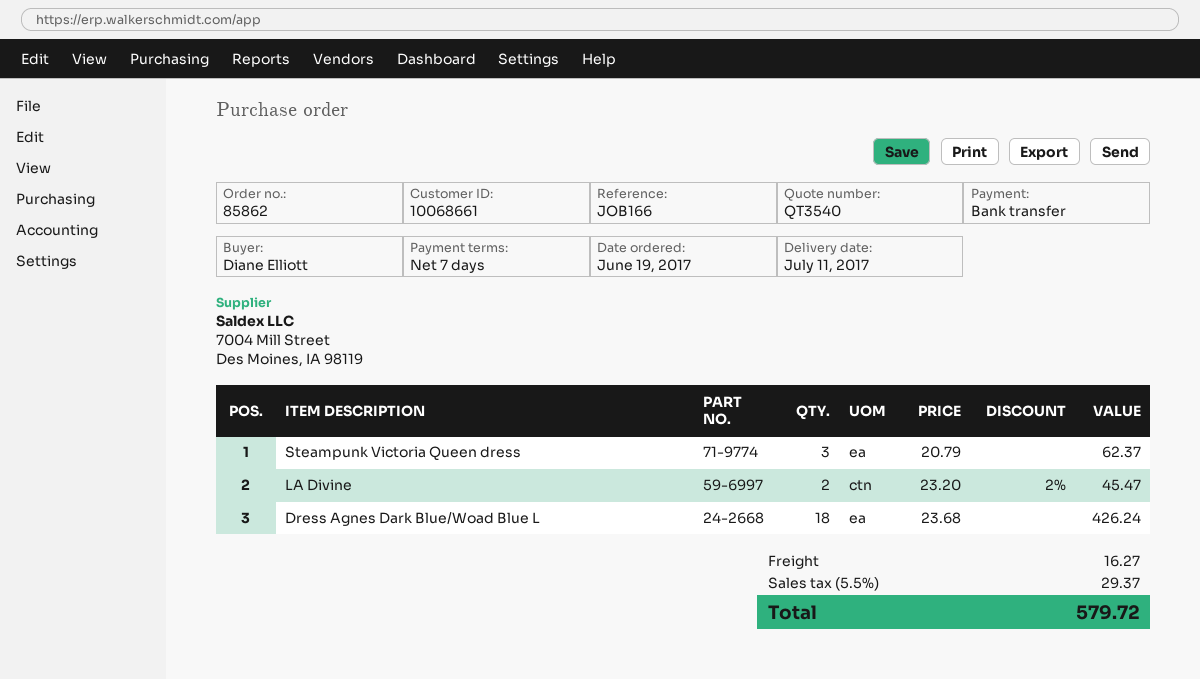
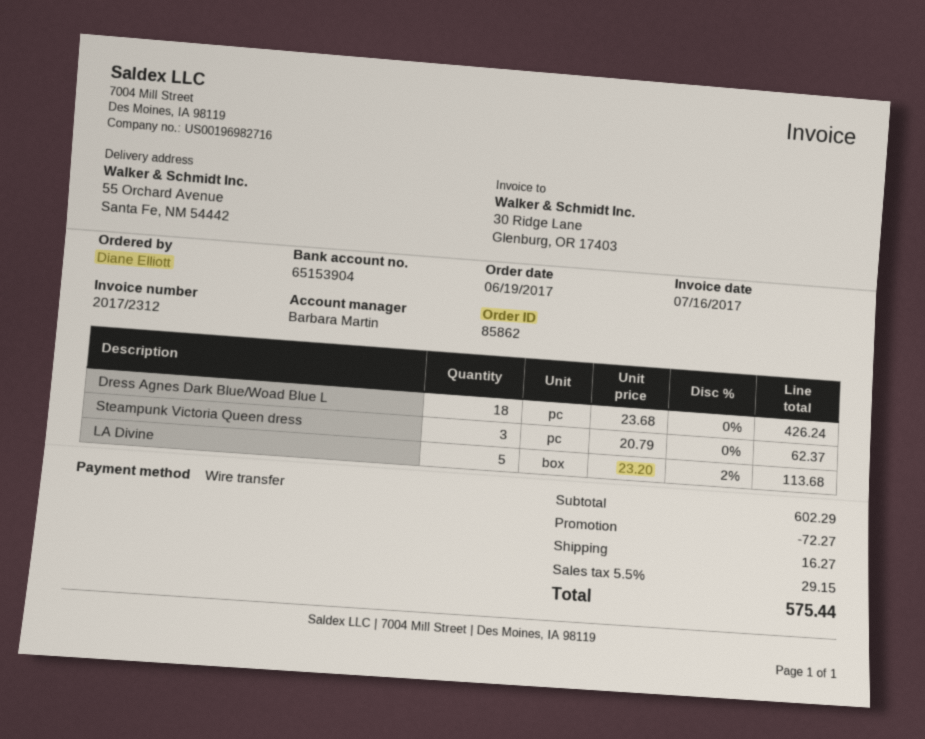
LA Divine: 2 x 23.20 - 2% = 45.47 -> 5 x 23.20 - 2% = 113.68
discount: none -> 72.27
tax: 5.5% = 29.37 -> 5.5% = 29.15
total: 579.72 -> 575.44

